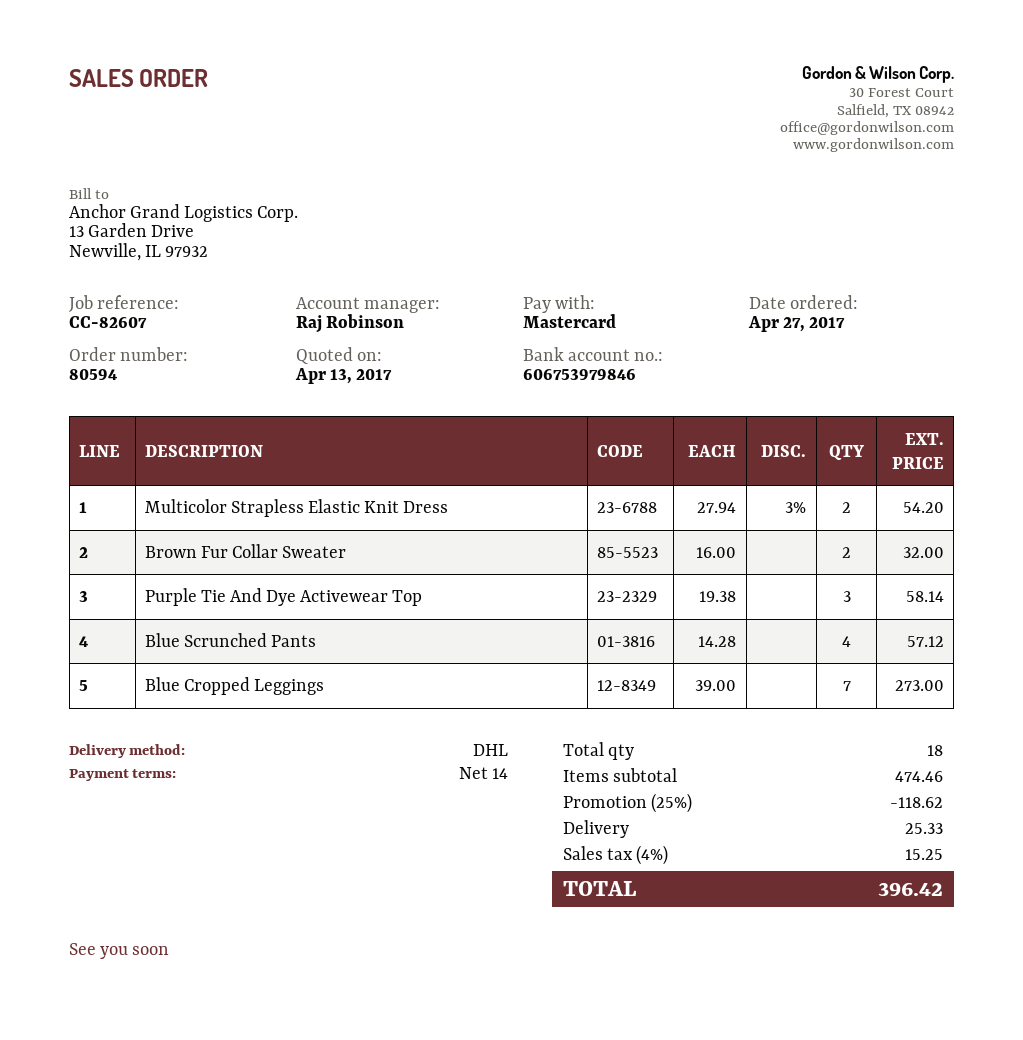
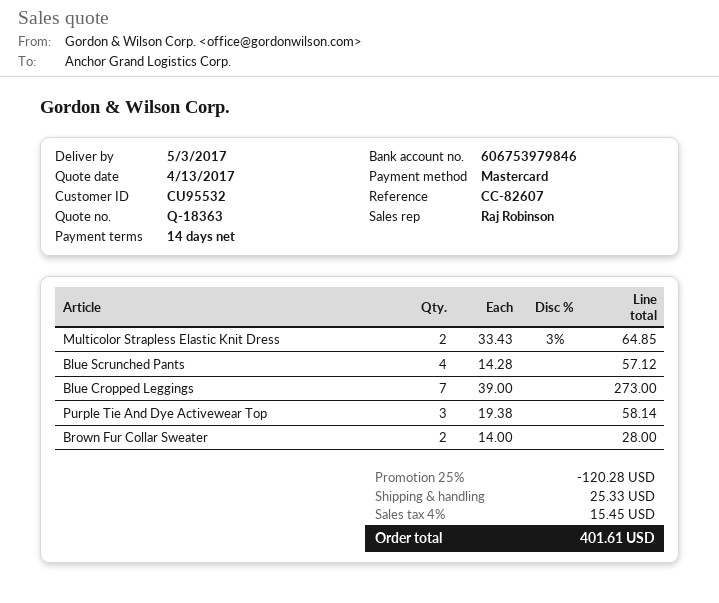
Multicolor Strapless Elastic Knit Dress: 2 x 27.94 - 3% = 54.20 -> 2 x 33.43 - 3% = 64.85
Brown Fur Collar Sweater: 2 x 16.00 = 32.00 -> 2 x 14.00 = 28.00
discount: 25% = 118.62 -> 25% = 120.28
tax: 4% = 15.25 -> 4% = 15.45
total: 396.42 -> 401.61

